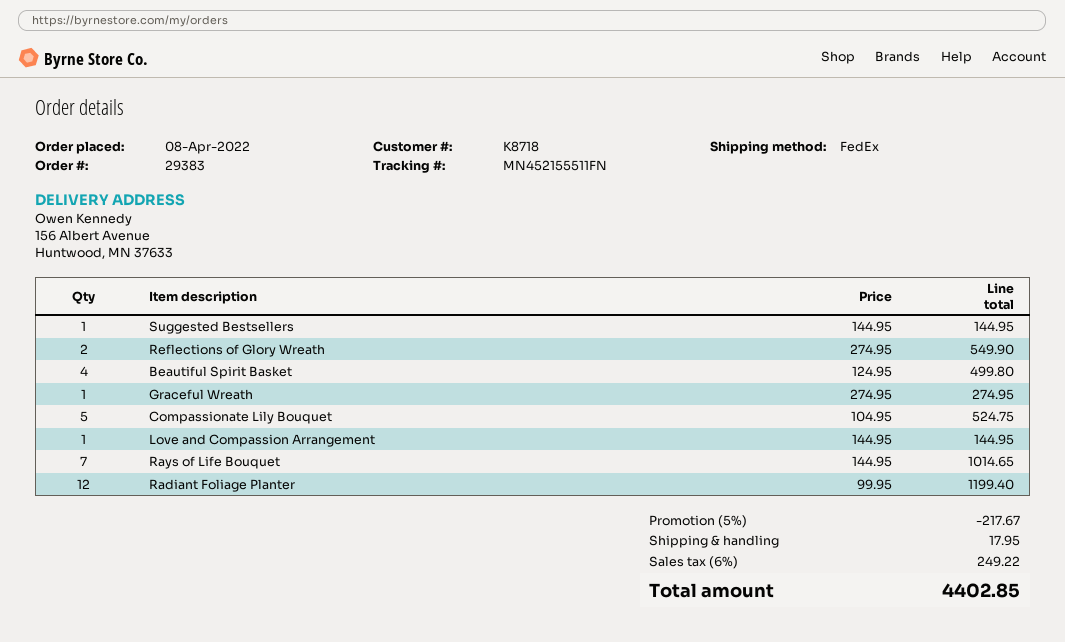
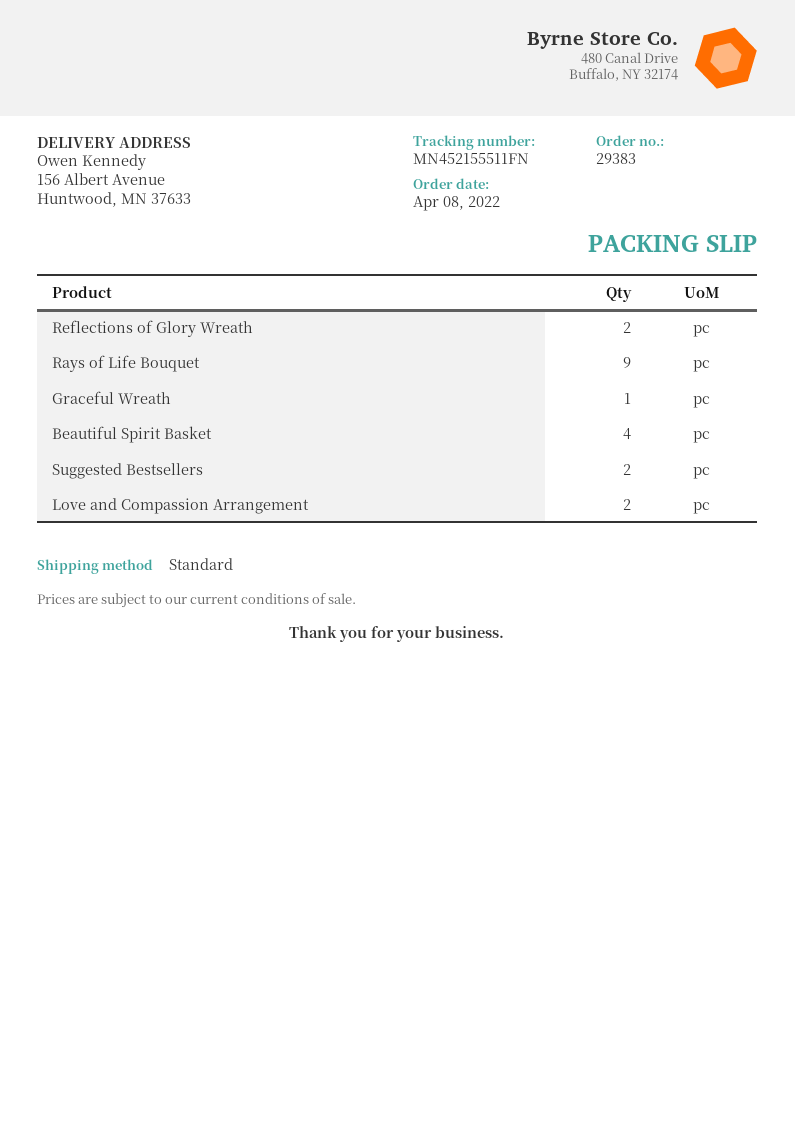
shipping method: FedEx -> standard
Suggested Bestsellers: 1 -> 2
Compassionate Lily Bouquet: 5 -> none
Love and Compassion Arrangement: 1 -> 2
Rays of Life Bouquet: 7 -> 9
Radiant Foliage Planter: 12 -> none

